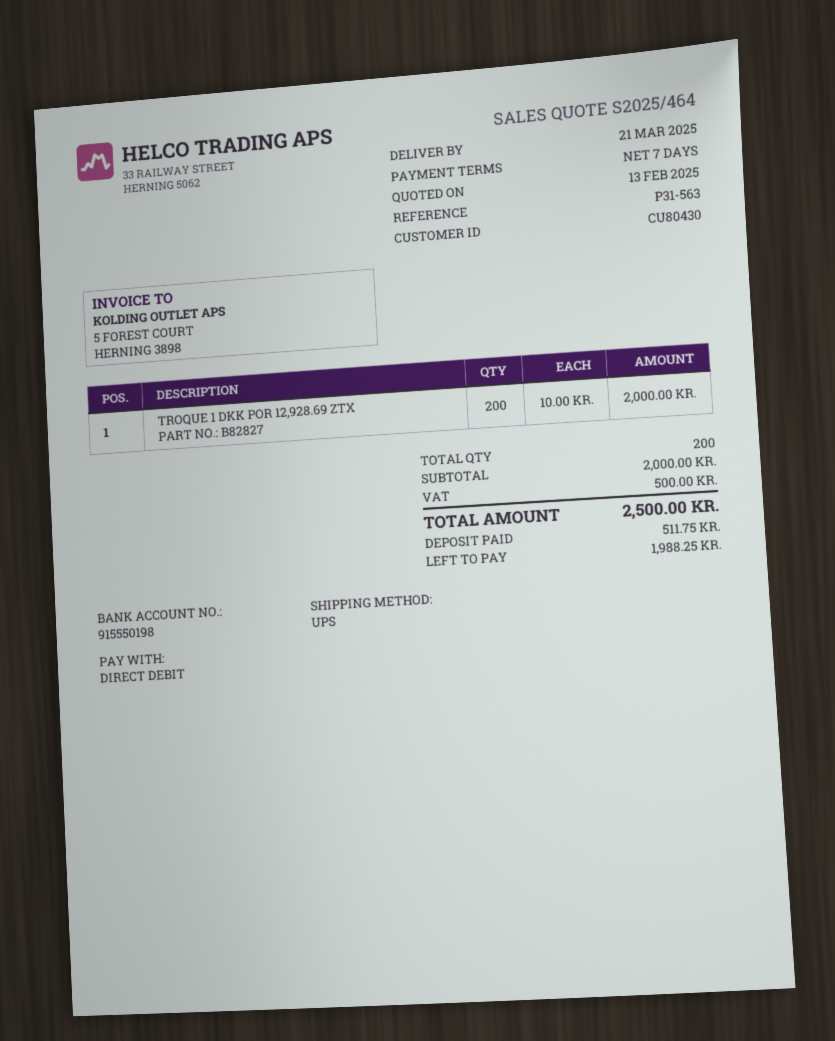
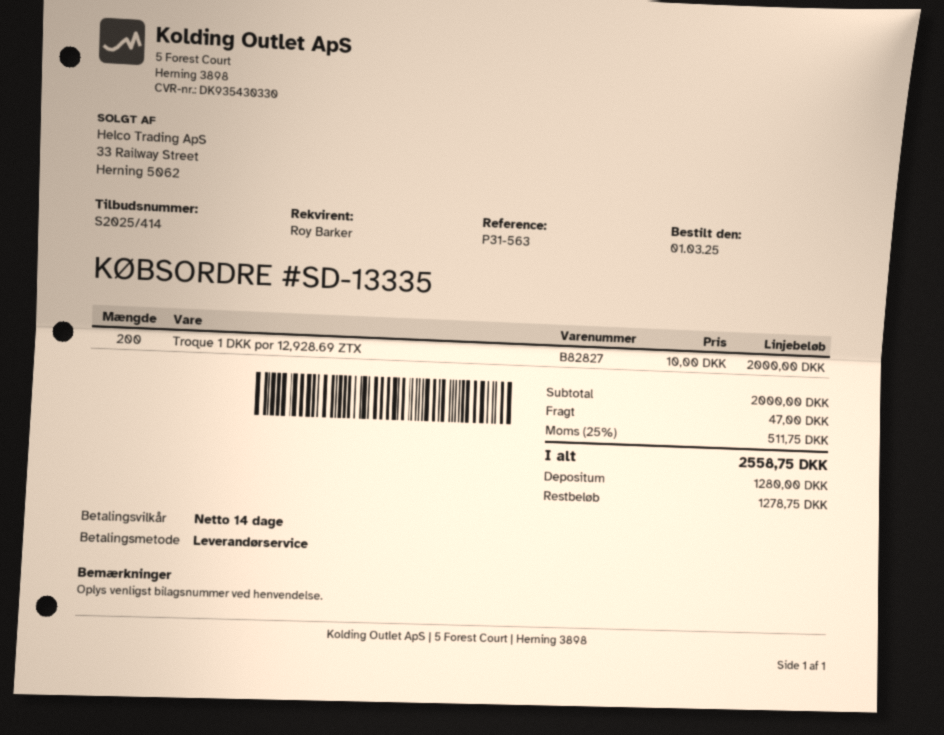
quote number: S2025/464 -> S2025/414
payment terms: 7 days -> 14 days
shipping: none -> 47.00
tax: 500.00 -> 511.75
total: 2500.00 -> 2558.75
deposit: 511.75 -> 1280.00
balance: 1988.25 -> 1278.75

